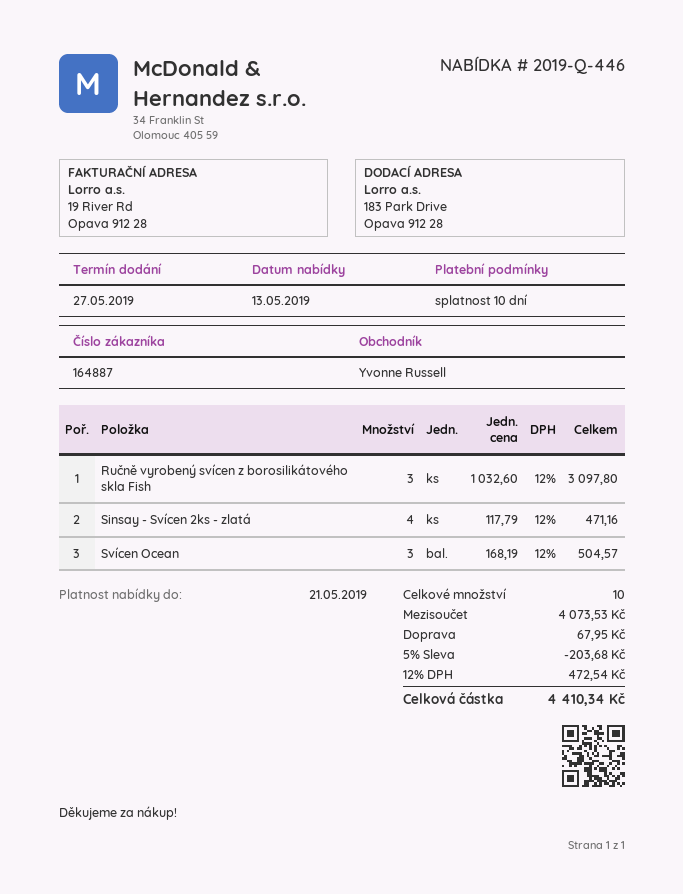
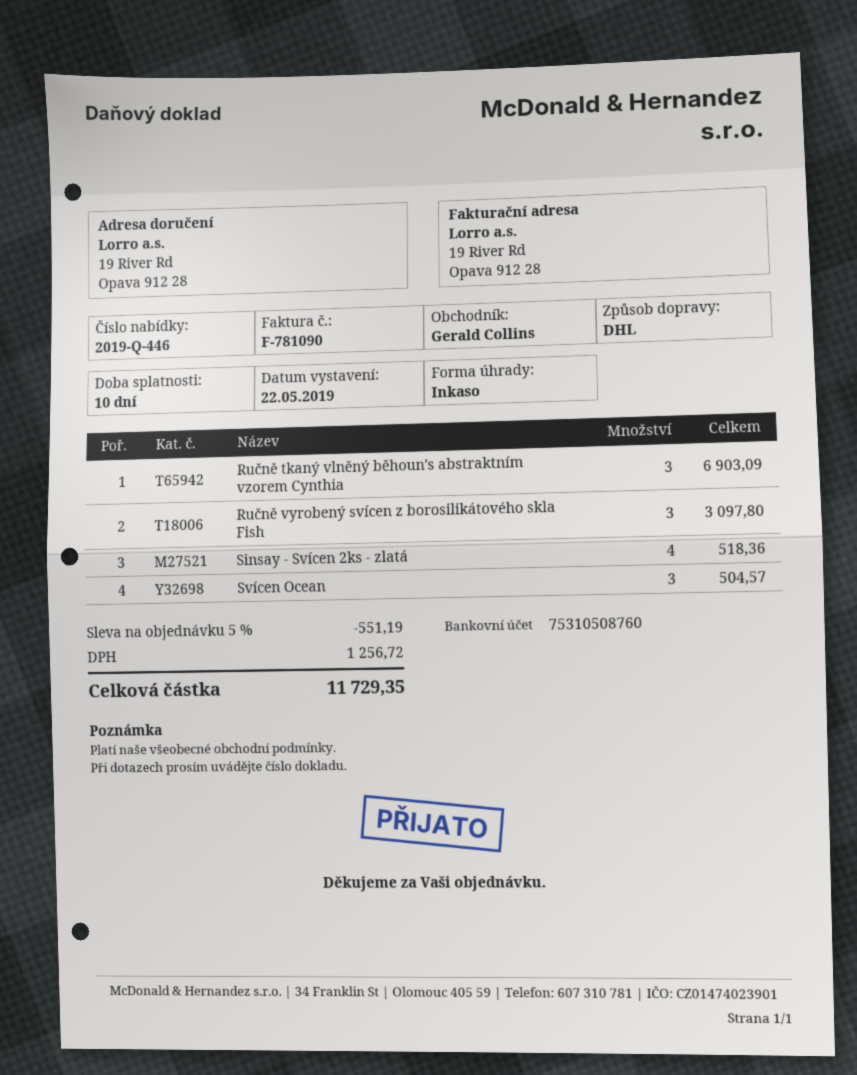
sales rep: Yvonne Russell -> Gerald Collins
ship to: 183 Park Drive, Opava 912 28 -> 19 River Rd, Opava 912 28
Sinsay - Svícen 2ks - zlatá: 4 for 471.16 -> 4 for 518.36
Ručně tkaný vlněný běhoun's abstraktním vzorem Cynthia: none -> 3 for 6903.09
discount: 5% = 203.68 -> 5% = 551.19
shipping: 67.95 -> none
tax: 472.54 -> 1256.72
total: 4410.34 -> 11729.35

